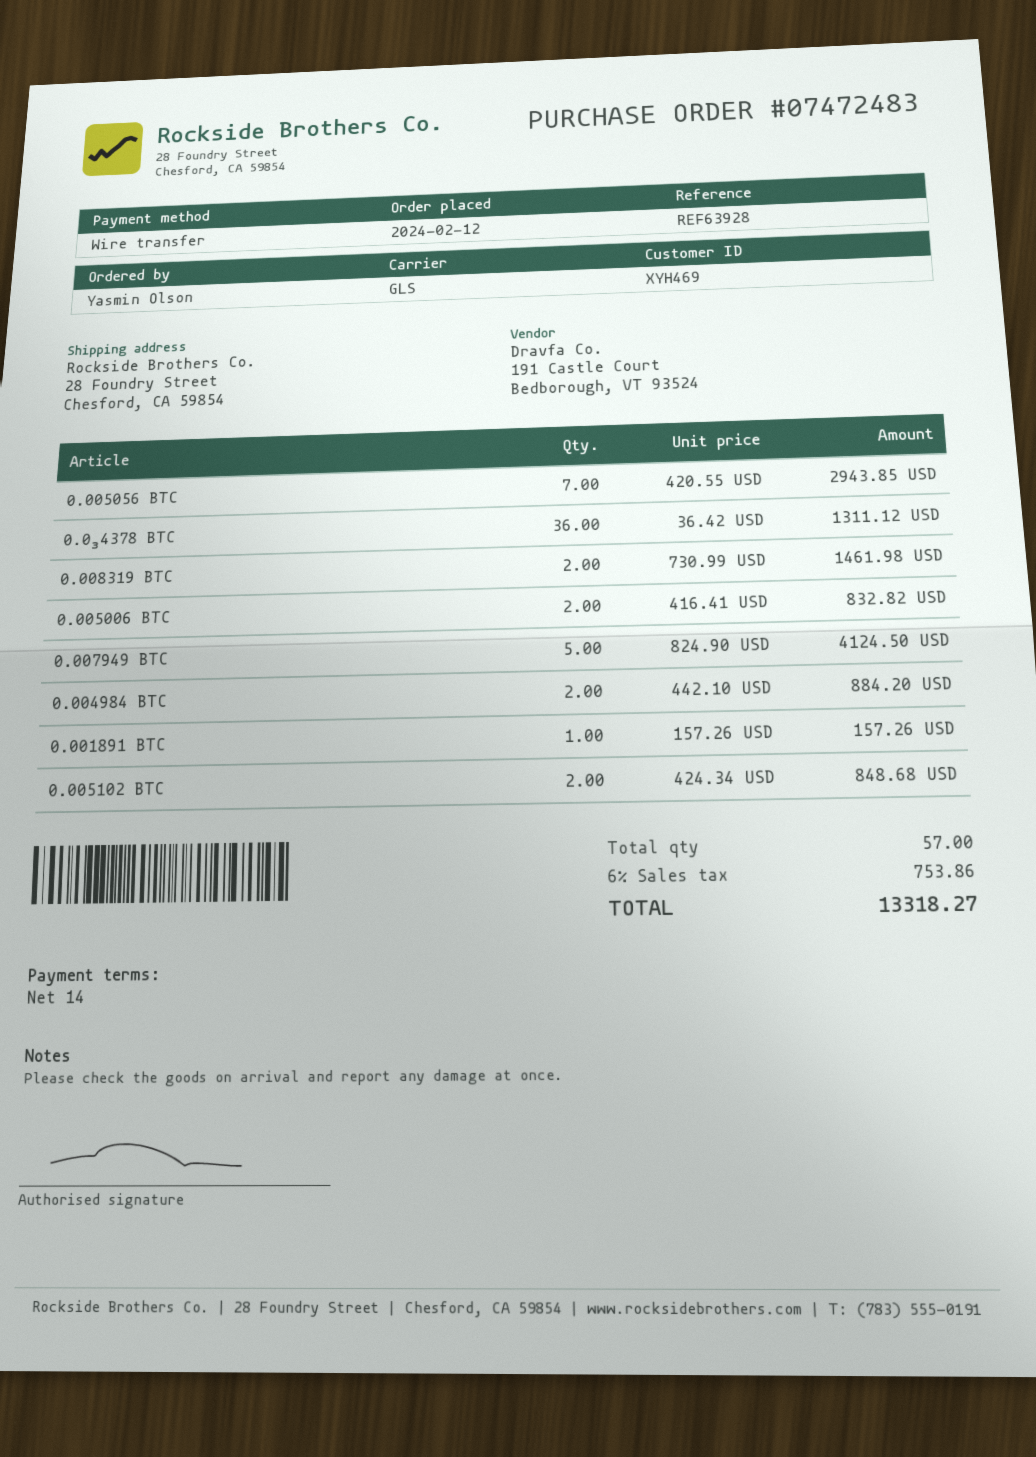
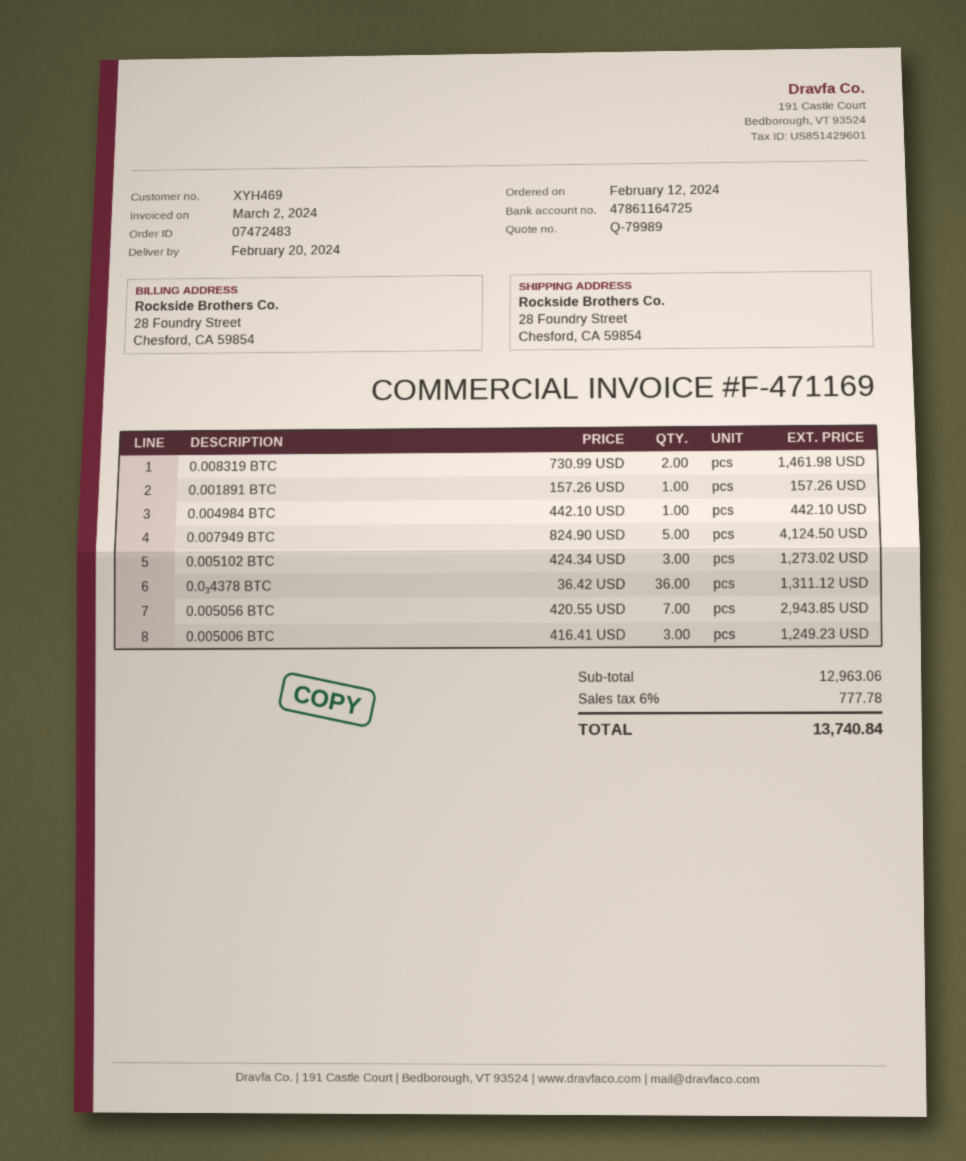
0.005006 BTC: 2 x 416.41 = 832.82 -> 3 x 416.41 = 1249.23
0.004984 BTC: 2 x 442.10 = 884.20 -> 1 x 442.10 = 442.10
0.005102 BTC: 2 x 424.34 = 848.68 -> 3 x 424.34 = 1273.02
tax: 6% = 753.86 -> 6% = 777.78
total: 13318.27 -> 13740.84

